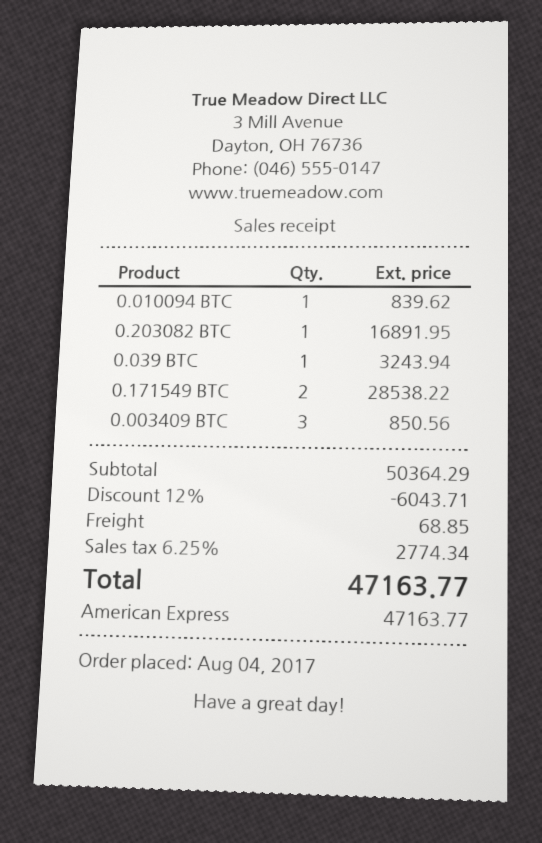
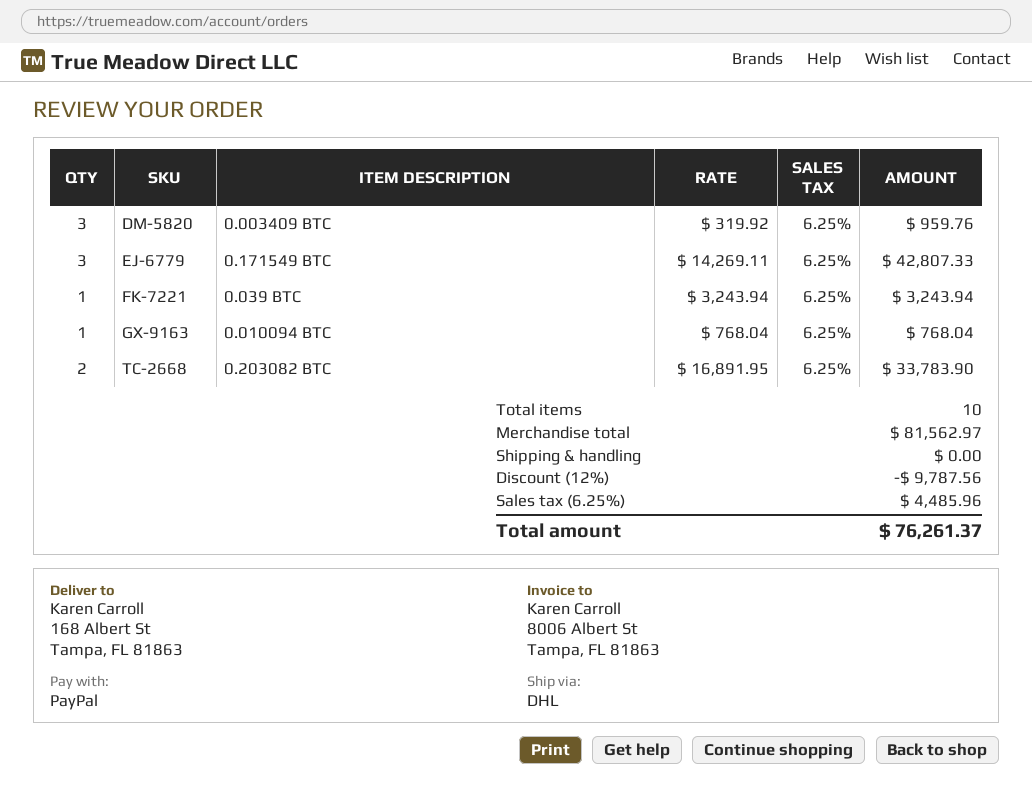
payment method: American Express -> PayPal
0.010094 BTC: 1 for 839.62 -> 1 for 768.04
0.203082 BTC: 1 for 16891.95 -> 2 for 33783.90
0.171549 BTC: 2 for 28538.22 -> 3 for 42807.33
0.003409 BTC: 3 for 850.56 -> 3 for 959.76
subtotal: 50364.29 -> 81562.97
discount: 12% = 6043.71 -> 12% = 9787.56
shipping: 68.85 -> 0.00
tax: 6.25% = 2774.34 -> 6.25% = 4485.96
total: 47163.77 -> 76261.37

